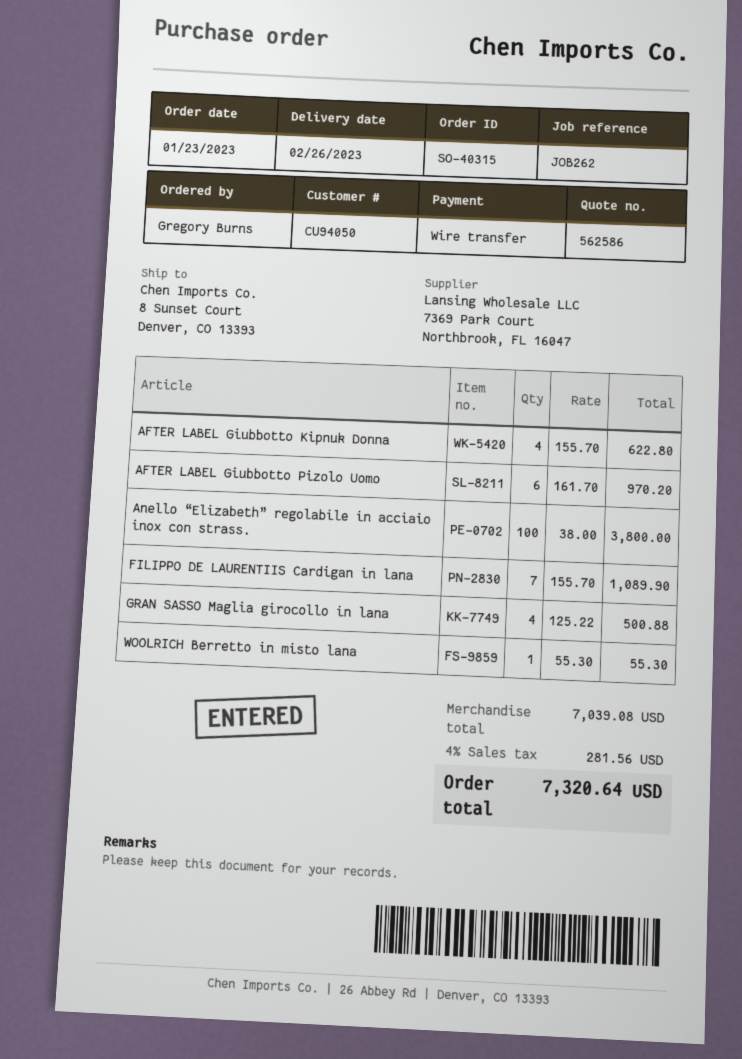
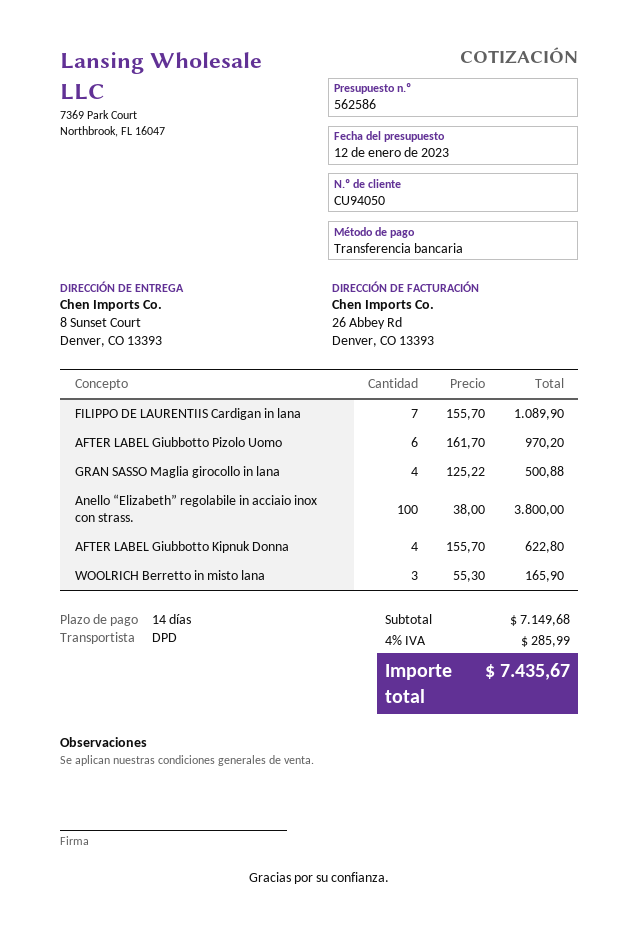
WOOLRICH Berretto in misto lana: 1 x 55.30 = 55.30 -> 3 x 55.30 = 165.90
subtotal: 7039.08 -> 7149.68
tax: 4% = 281.56 -> 4% = 285.99
total: 7320.64 -> 7435.67

